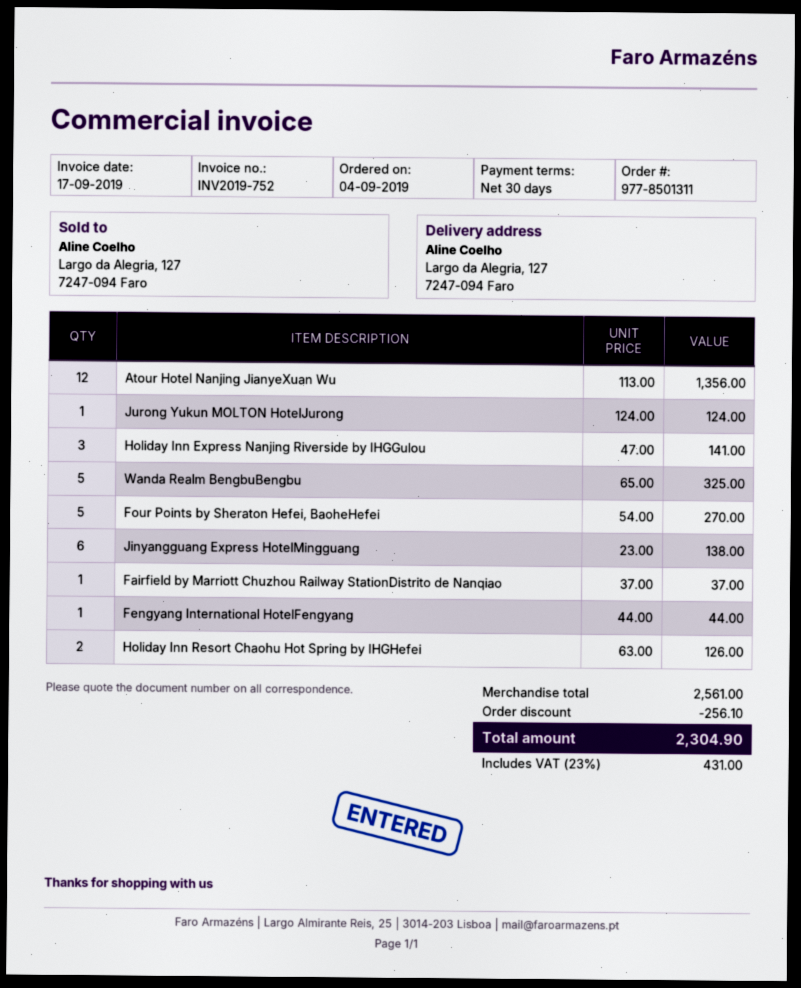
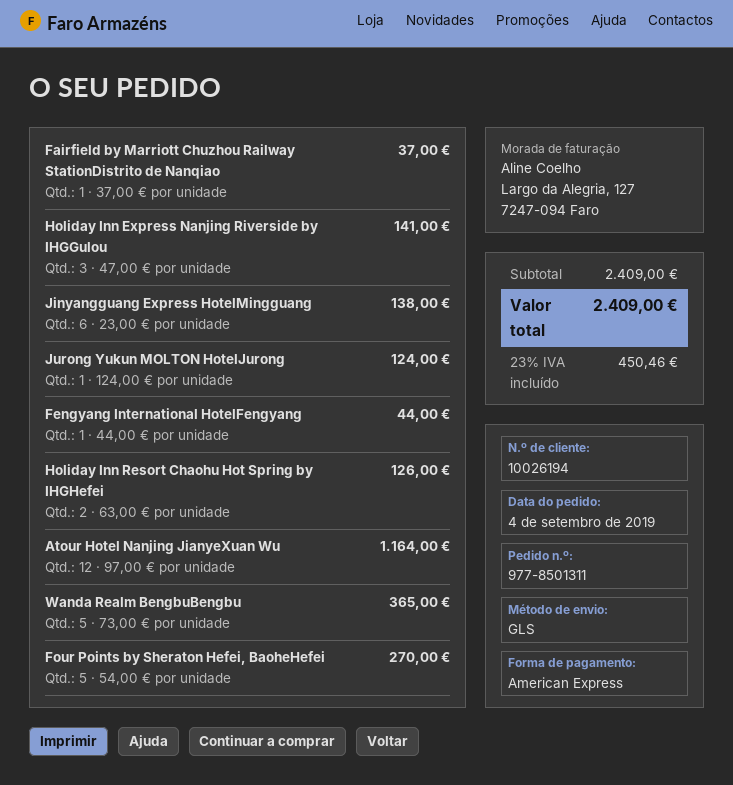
Atour Hotel Nanjing JianyeXuan Wu: 12 x 113.00 = 1356.00 -> 12 x 97.00 = 1164.00
Wanda Realm BengbuBengbu: 5 x 65.00 = 325.00 -> 5 x 73.00 = 365.00
subtotal: 2561.00 -> 2409.00
discount: 256.10 -> none
tax: 23% = 431.00 -> 23% = 450.46
total: 2304.90 -> 2409.00

